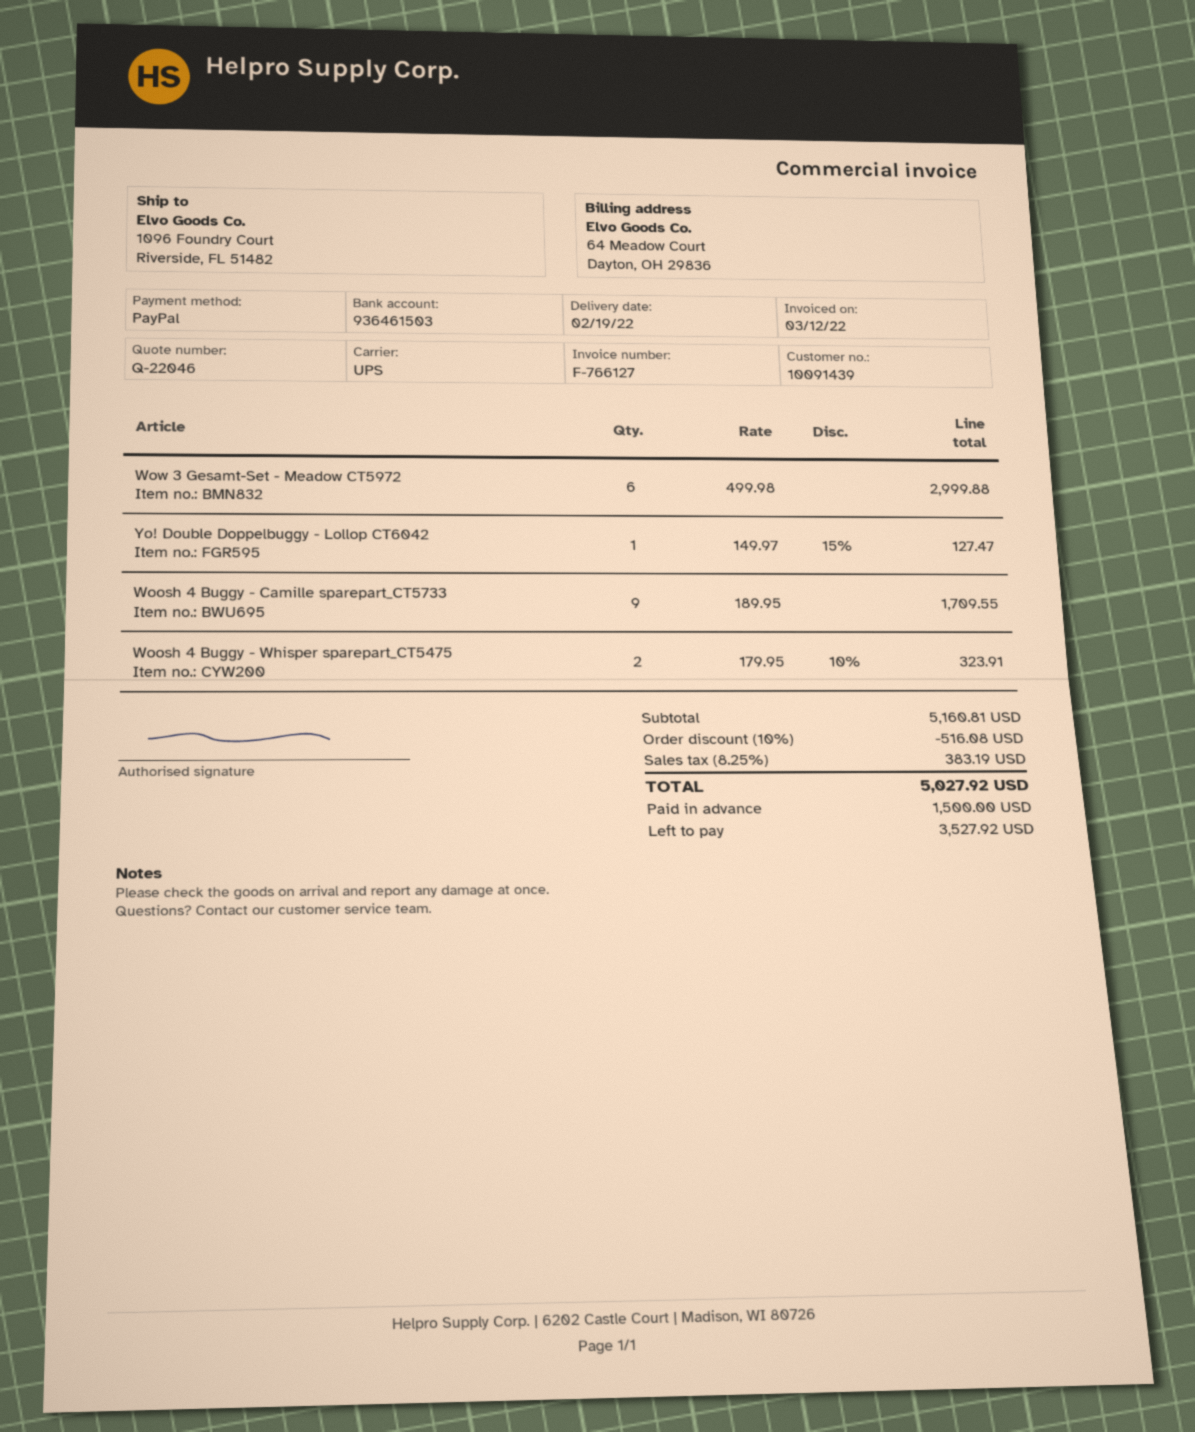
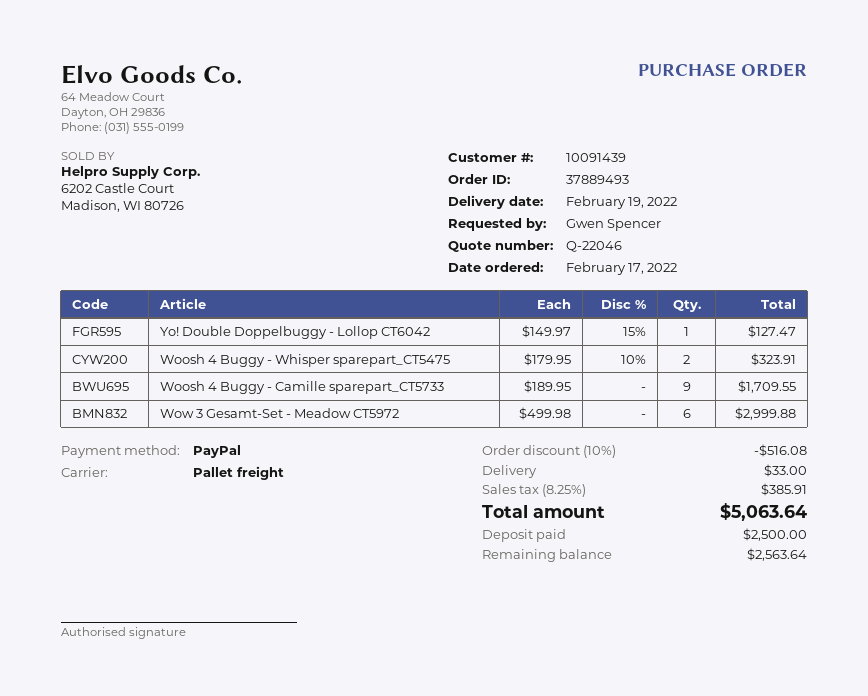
shipping method: UPS -> pallet freight
shipping: none -> 33.00
tax: 8.25% = 383.19 -> 8.25% = 385.91
total: 5027.92 -> 5063.64
deposit: 1500.00 -> 2500.00
balance: 3527.92 -> 2563.64

